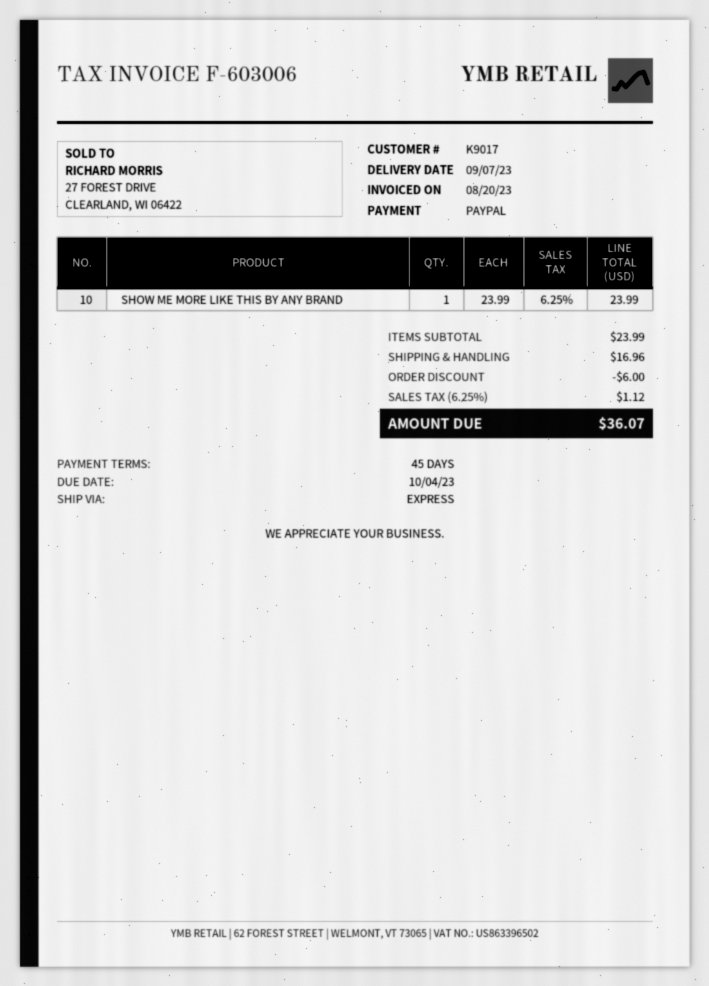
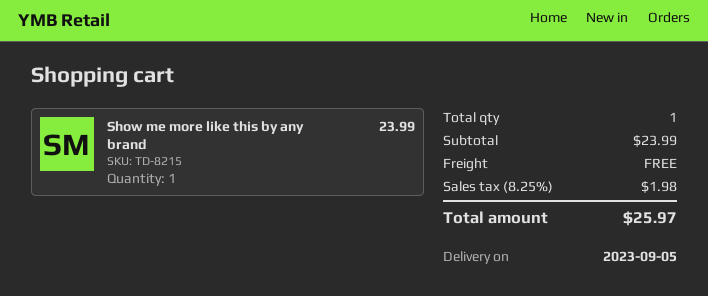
delivery date: 2023-09-07 -> 2023-09-05
discount: 6.00 -> none
shipping: 16.96 -> 0.00
tax: 6.25% = 1.12 -> 8.25% = 1.98
total: 36.07 -> 25.97

